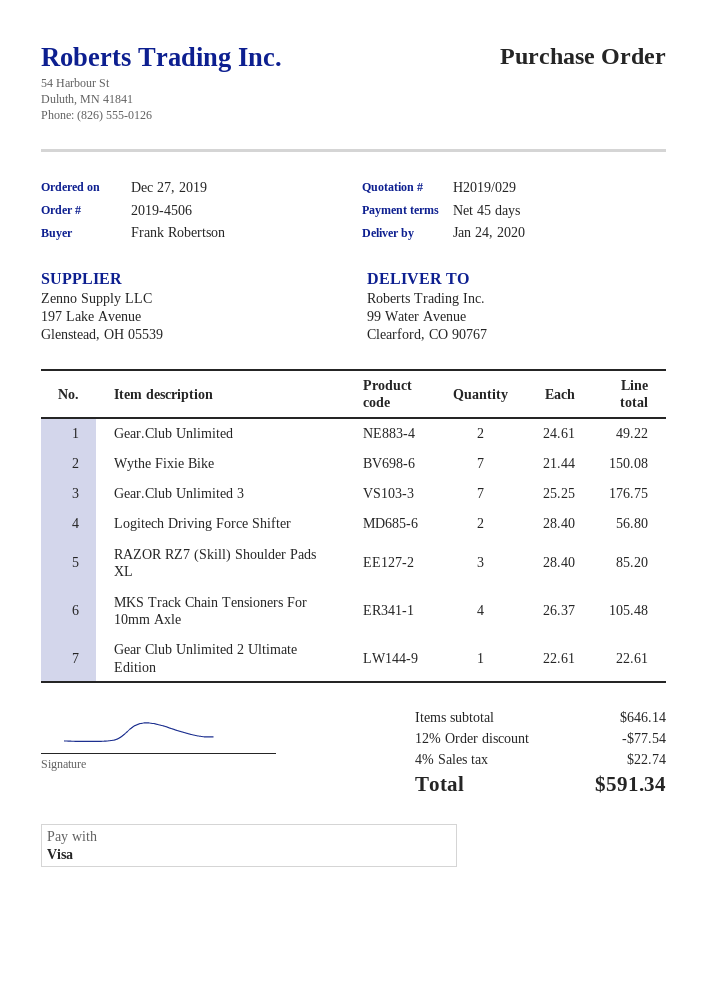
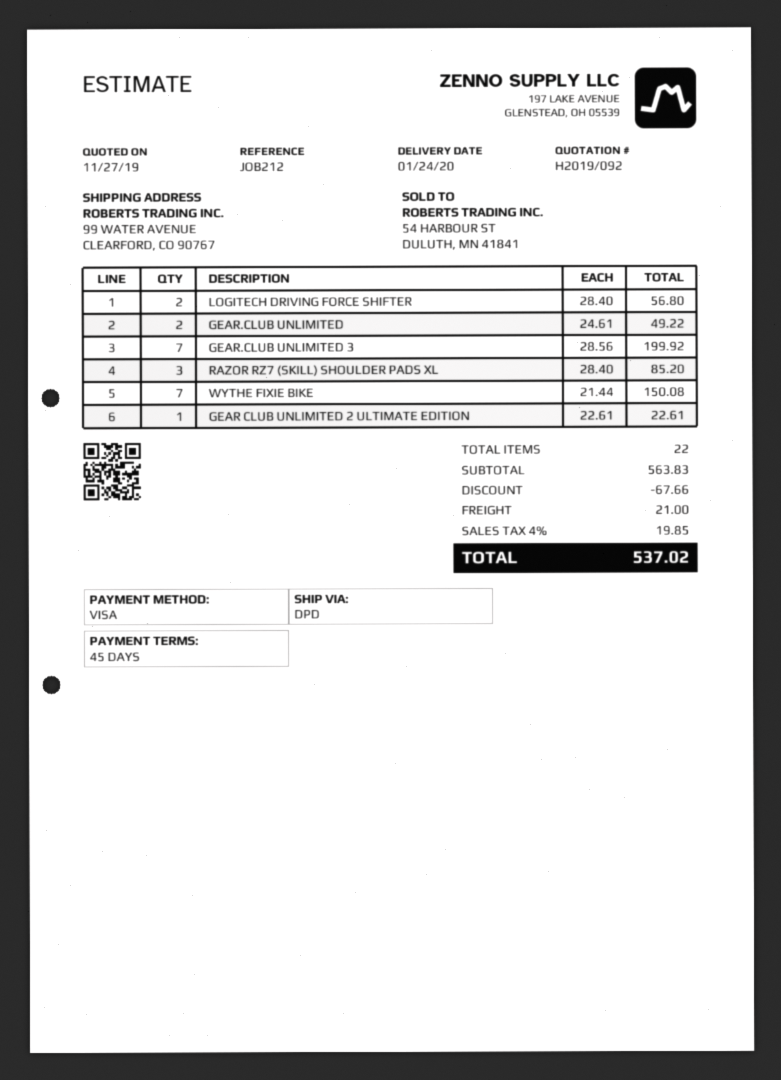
quote number: H2019/029 -> H2019/092
Gear.Club Unlimited 3: 7 x 25.25 = 176.75 -> 7 x 28.56 = 199.92
MKS Track Chain Tensioners For 10mm Axle: 4 x 26.37 = 105.48 -> none
subtotal: 646.14 -> 563.83
discount: 77.54 -> 67.66
shipping: none -> 21.00
tax: 4% = 22.74 -> 4% = 19.85
total: 591.34 -> 537.02

